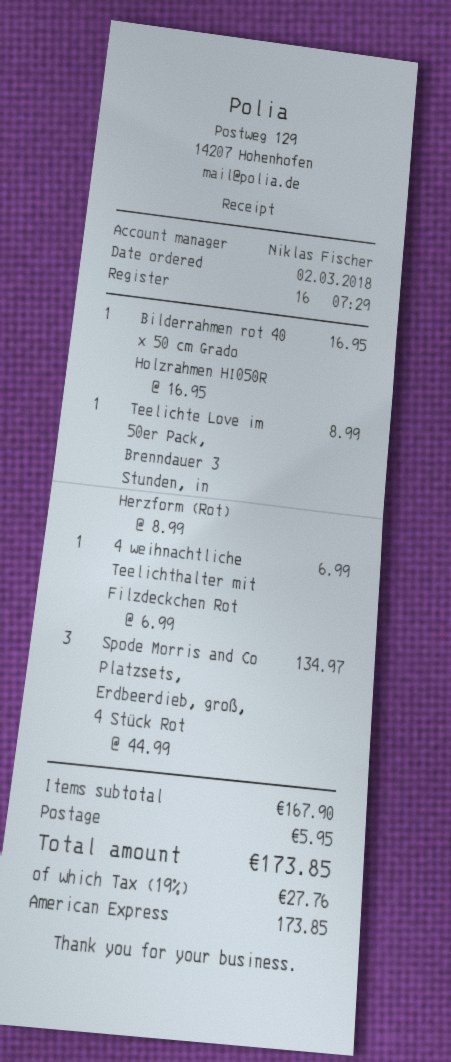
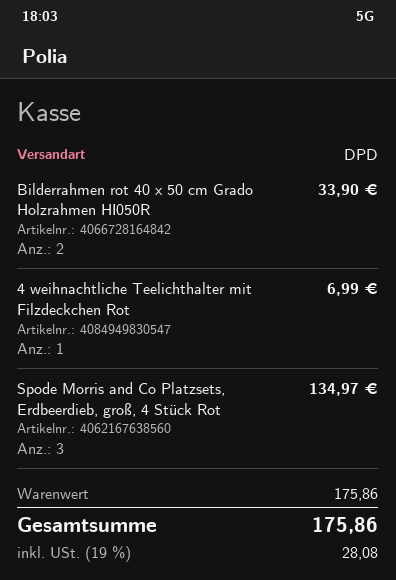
Bilderrahmen rot 40 x 50 cm Grado Holzrahmen HI050R: 1 for 16.95 -> 2 for 33.90
Teelichte Love im 50er Pack, Brenndauer 3 Stunden, in Herzform (Rot): 1 for 8.99 -> none
subtotal: 167.90 -> 175.86
shipping: 5.95 -> none
tax: 19% = 27.76 -> 19% = 28.08
total: 173.85 -> 175.86

